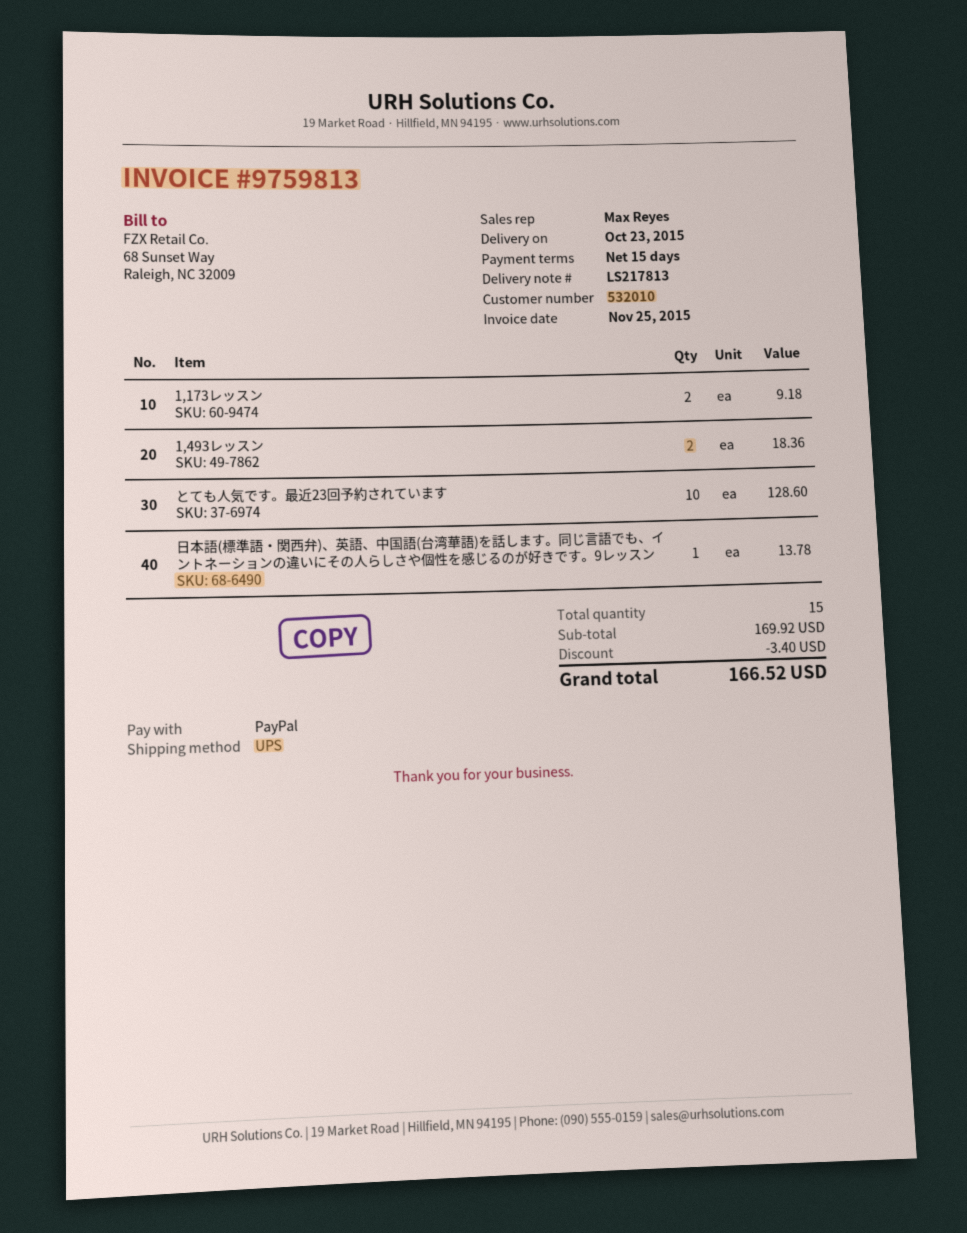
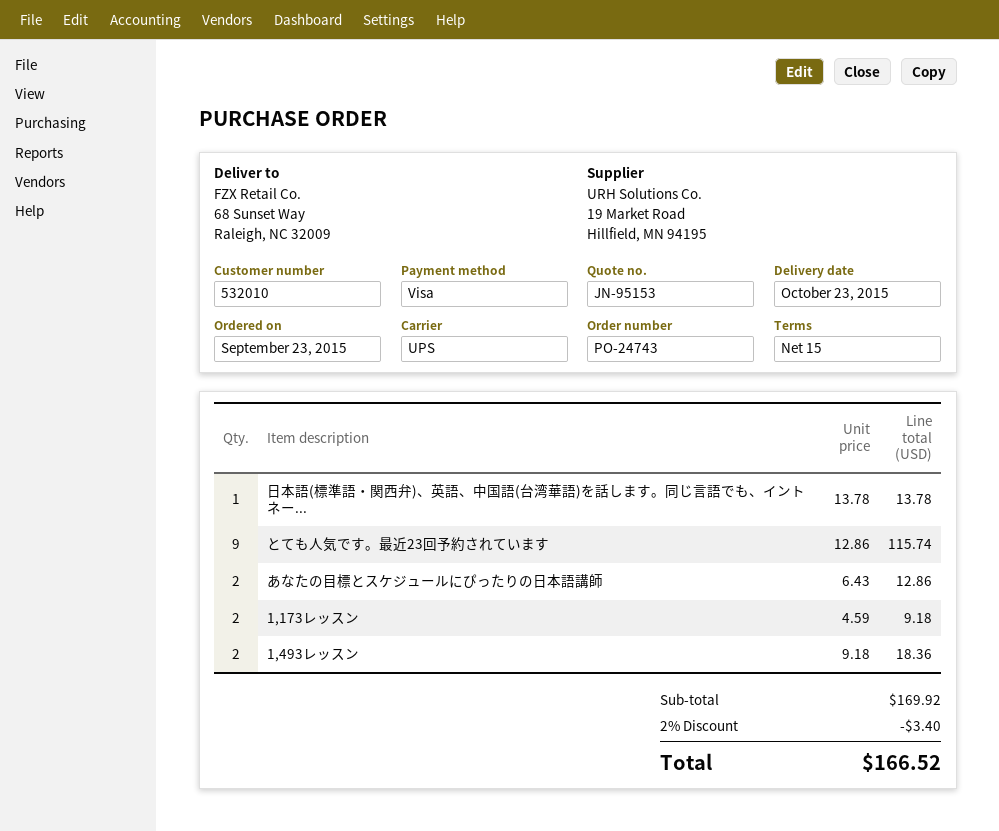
payment method: PayPal -> Visa
とても人気です。最近23回予約されています: 10 for 128.60 -> 9 for 115.74
あなたの目標とスケジュールにぴったりの日本語講師: none -> 2 for 12.86

